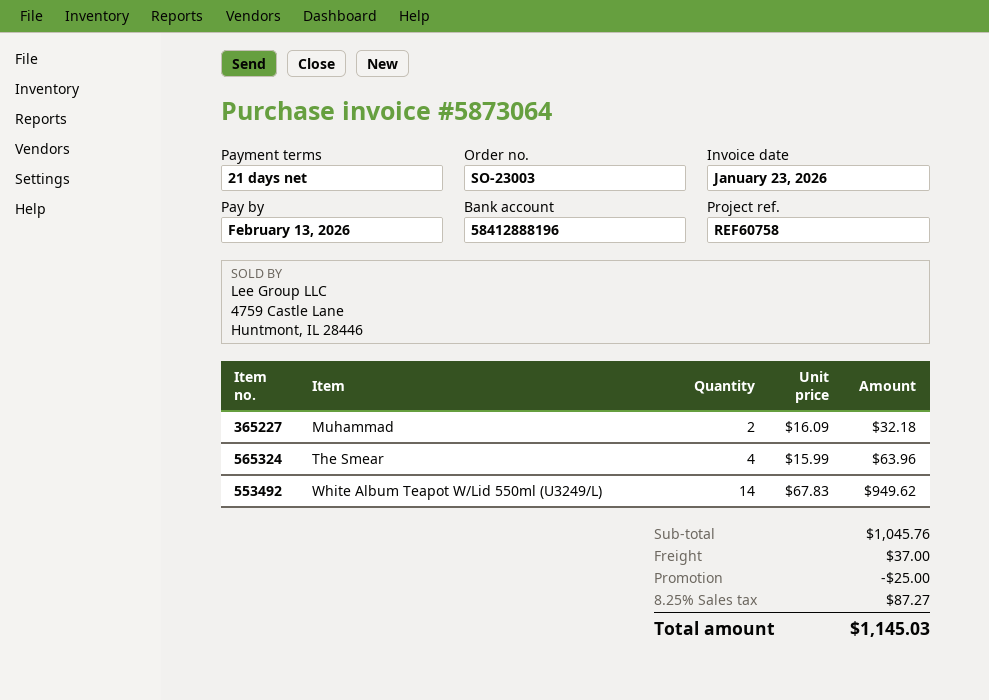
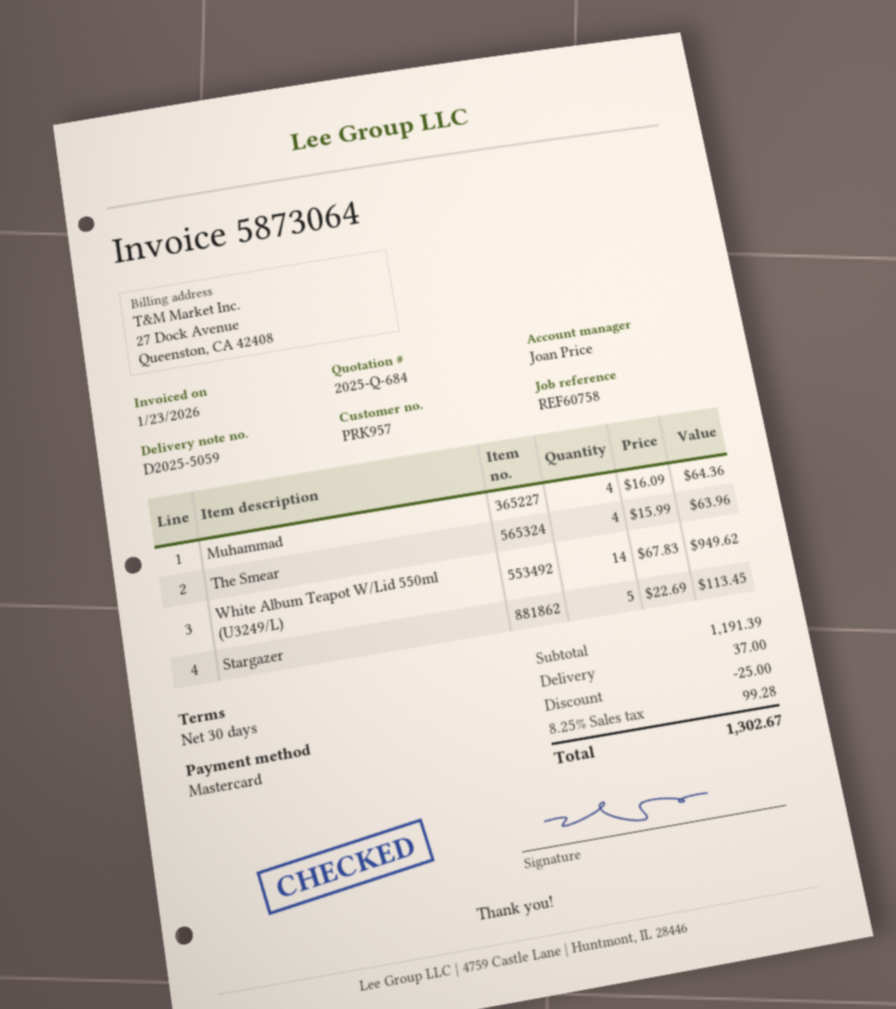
payment terms: 21 days -> 30 days
Muhammad: 2 x 16.09 = 32.18 -> 4 x 16.09 = 64.36
Stargazer: none -> 5 x 22.69 = 113.45
subtotal: 1045.76 -> 1191.39
tax: 8.25% = 87.27 -> 8.25% = 99.28
total: 1145.03 -> 1302.67

